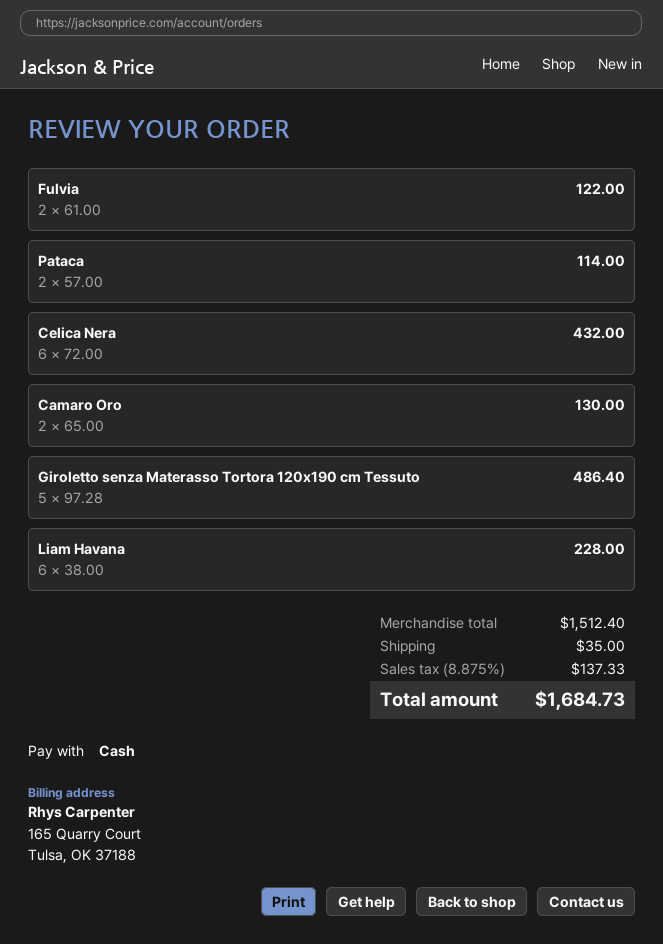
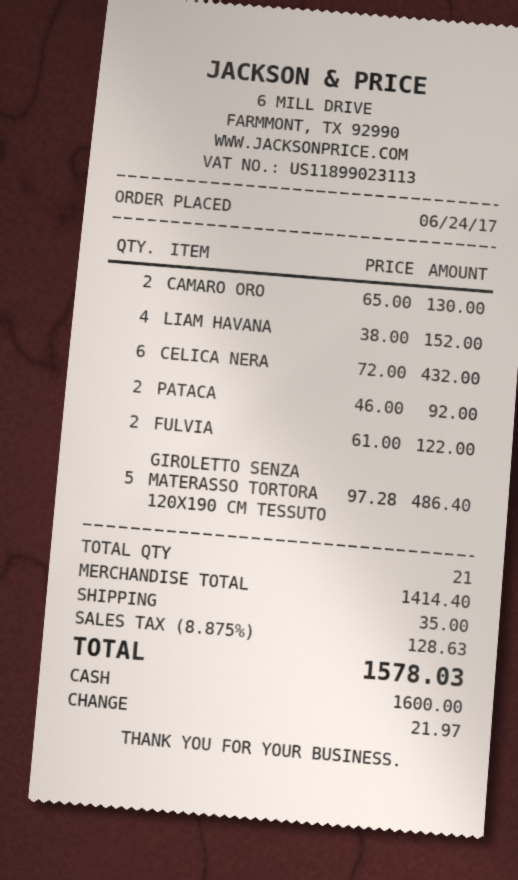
Pataca: 2 x 57.00 = 114.00 -> 2 x 46.00 = 92.00
Liam Havana: 6 x 38.00 = 228.00 -> 4 x 38.00 = 152.00
subtotal: 1512.40 -> 1414.40
tax: 8.875% = 137.33 -> 8.875% = 128.63
total: 1684.73 -> 1578.03

